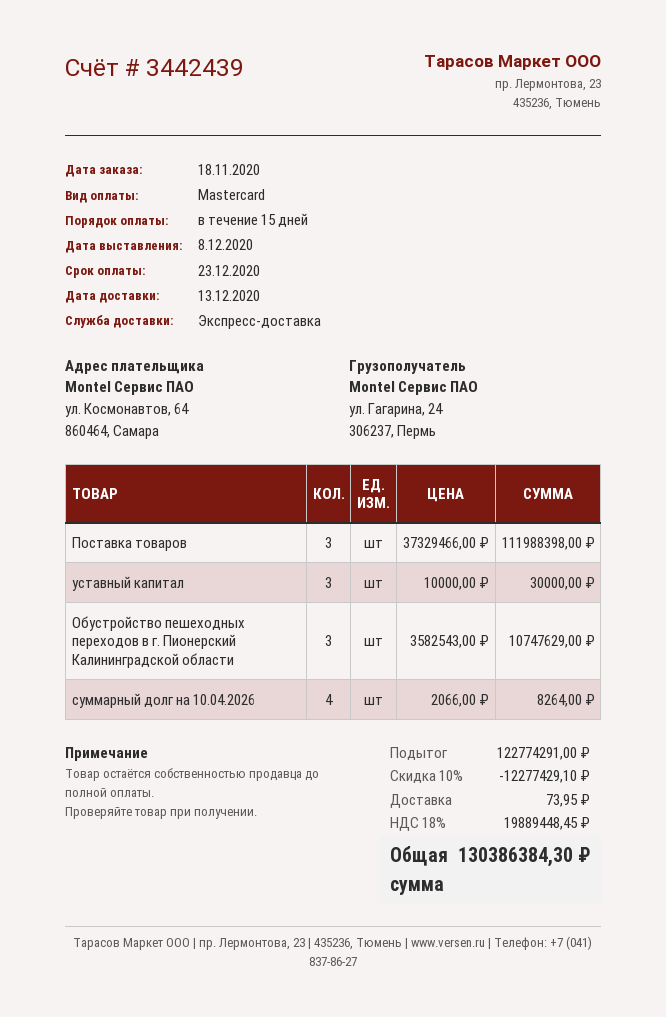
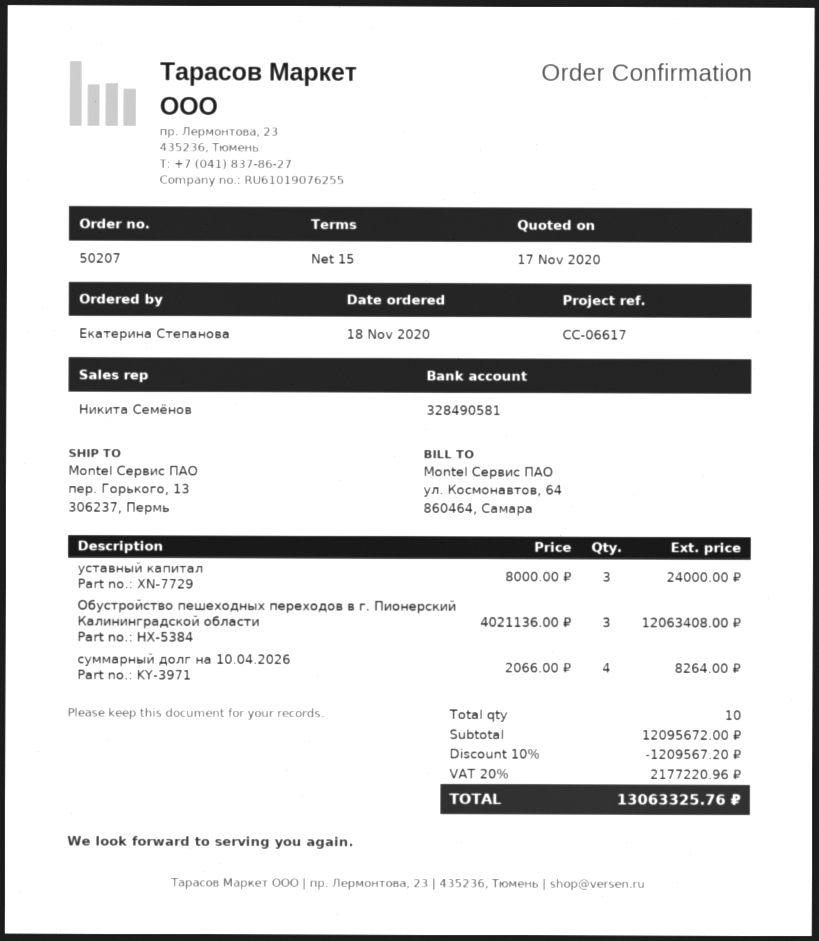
ship to: ул. Гагарина, 24, 306237, Пермь -> пер. Горького, 13, 306237, Пермь
Поставка товаров: 3 x 37329466.00 = 111988398.00 -> none
уставный капитал: 3 x 10000.00 = 30000.00 -> 3 x 8000.00 = 24000.00
Обустройство пешеходных переходов в г. Пионерский Калининградской области: 3 x 3582543.00 = 10747629.00 -> 3 x 4021136.00 = 12063408.00
subtotal: 122774291.00 -> 12095672.00
discount: 10% = 12277429.10 -> 10% = 1209567.20
shipping: 73.95 -> none
tax: 18% = 19889448.45 -> 20% = 2177220.96
total: 130386384.30 -> 13063325.76

